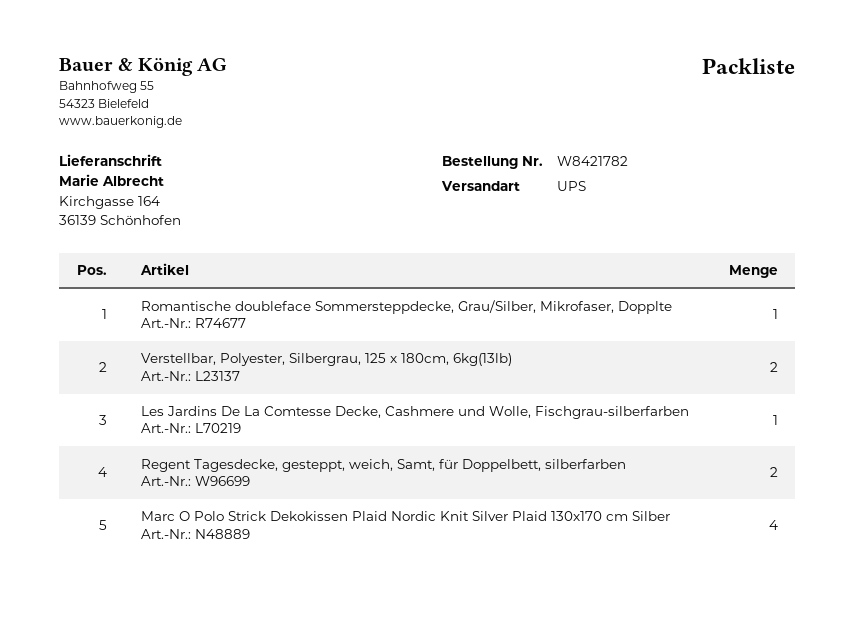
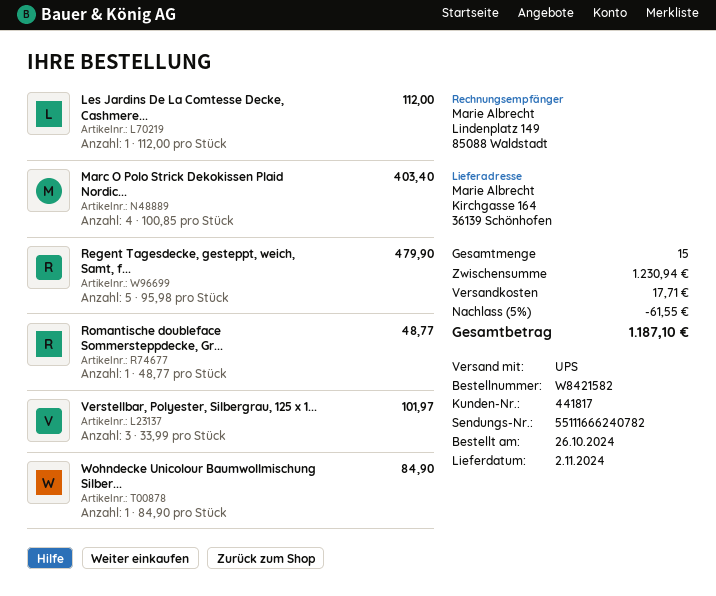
order number: W8421782 -> W8421582
Verstellbar, Polyester, Silbergrau, 125 x 180cm, 6kg(13lb): 2 -> 3
Regent Tagesdecke, gesteppt, weich, Samt, für Doppelbett, silberfarben: 2 -> 5
Wohndecke Unicolour Baumwollmischung Silber...: none -> 1

